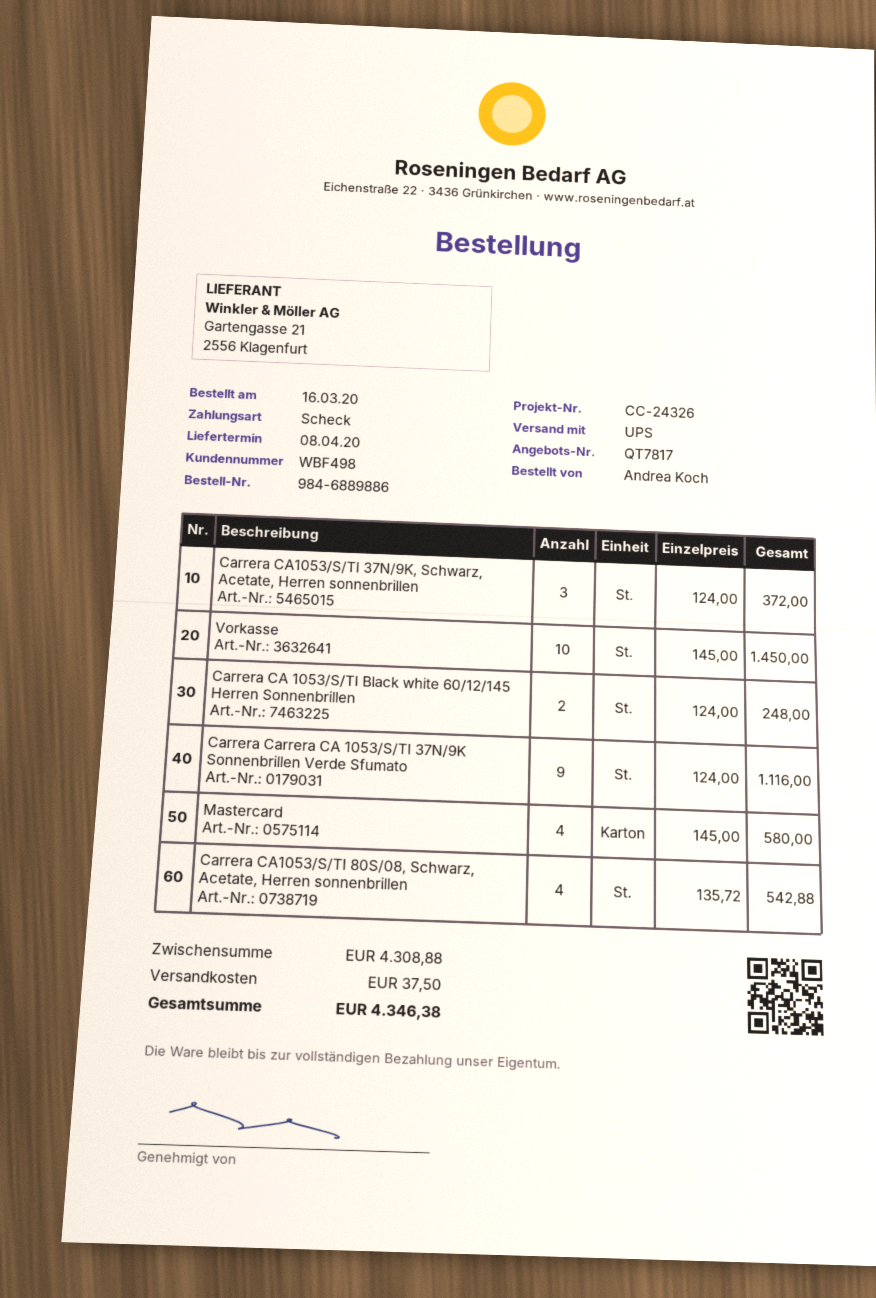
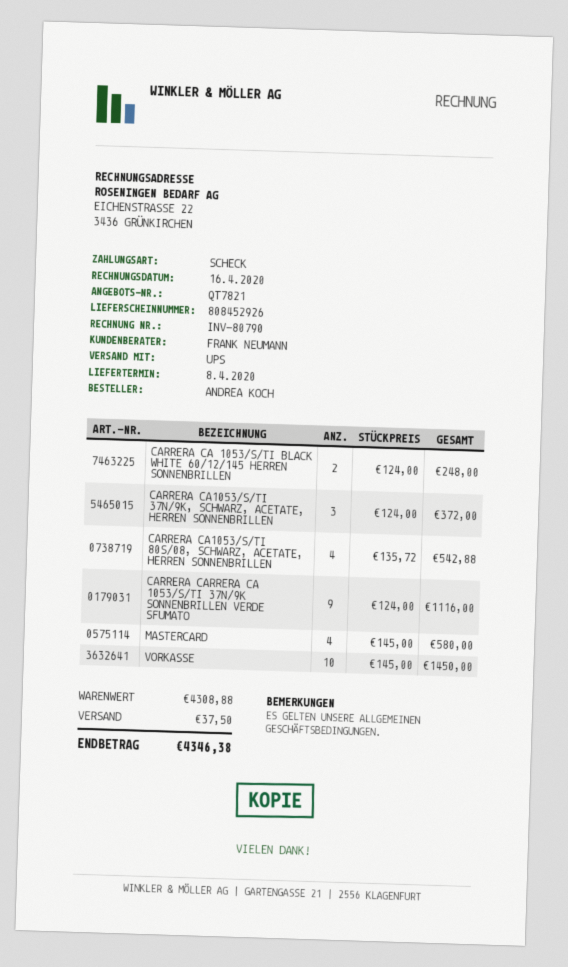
quote number: QT7817 -> QT7821

